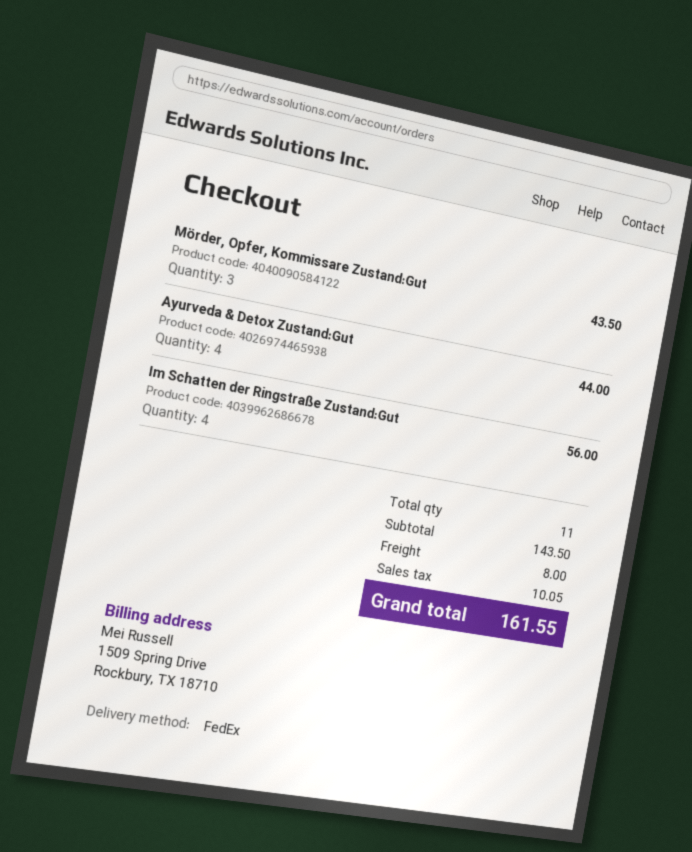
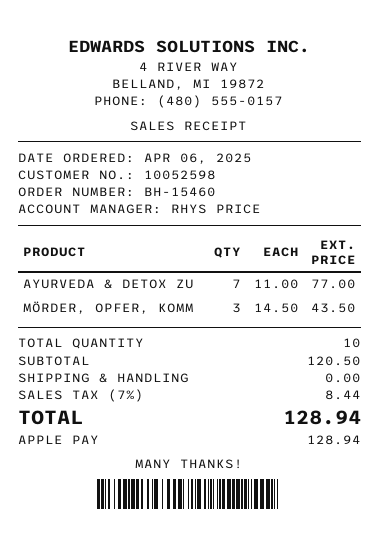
Ayurveda & Detox Zustand:Gut: 4 for 44.00 -> 7 for 77.00
Im Schatten der Ringstraße Zustand:Gut: 4 for 56.00 -> none
total quantity: 11 -> 10
subtotal: 143.50 -> 120.50
shipping: 8.00 -> 0.00
tax: 10.05 -> 8.44
total: 161.55 -> 128.94

